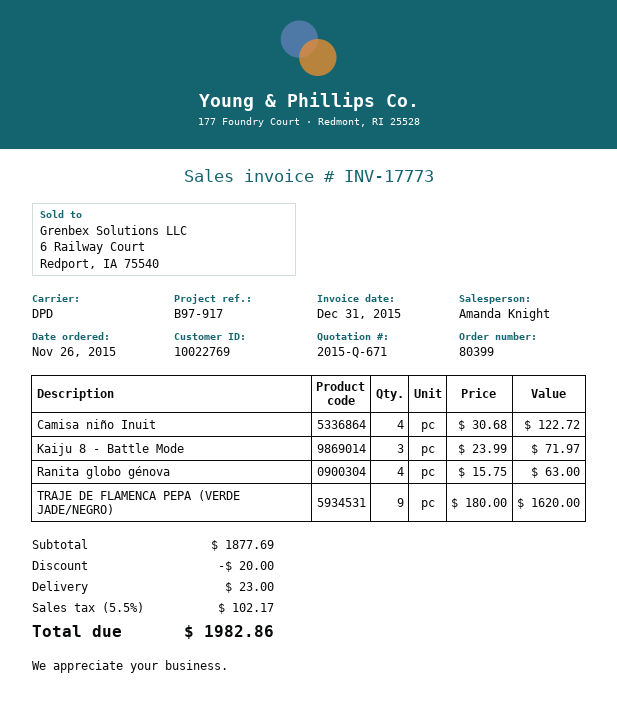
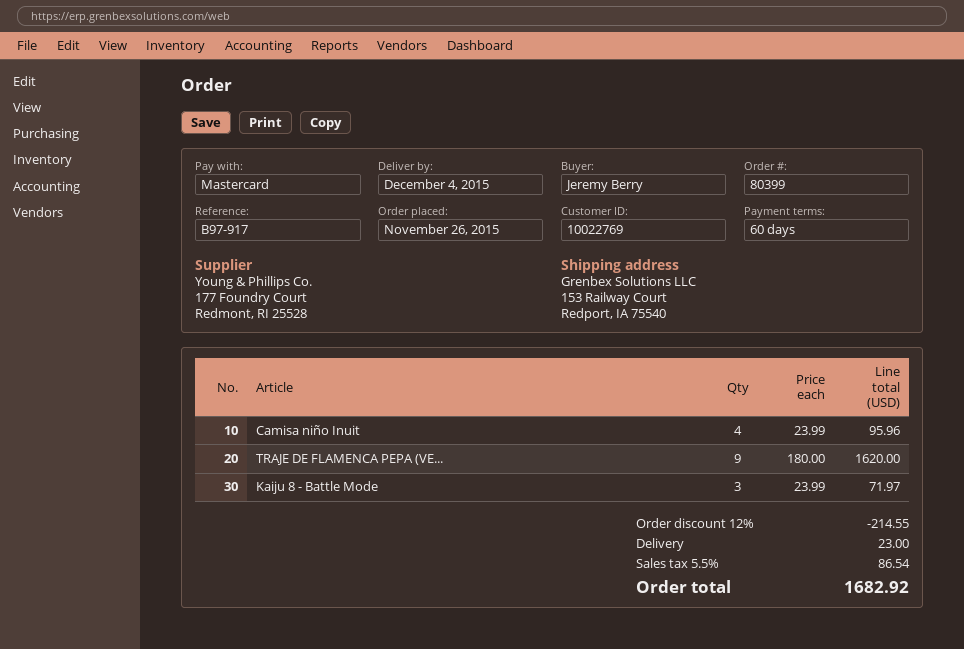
Camisa niño Inuit: 4 x 30.68 = 122.72 -> 4 x 23.99 = 95.96
Ranita globo génova: 4 x 15.75 = 63.00 -> none
discount: 20.00 -> 214.55
tax: 5.5% = 102.17 -> 5.5% = 86.54
total: 1982.86 -> 1682.92

